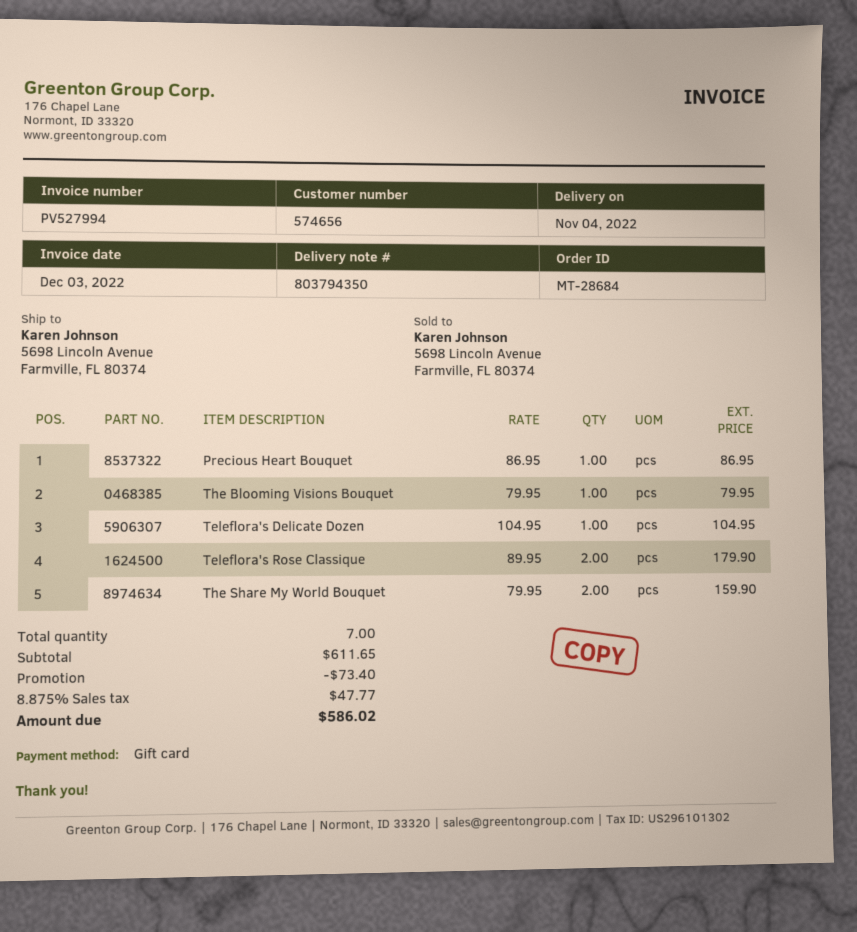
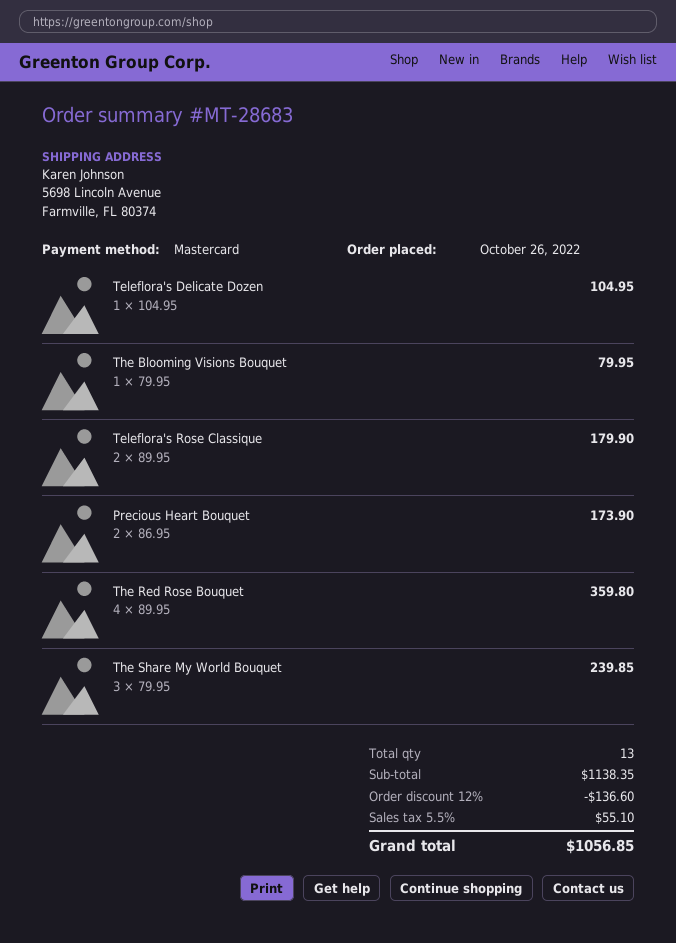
order number: MT-28684 -> MT-28683
payment method: gift card -> Mastercard
Precious Heart Bouquet: 1 x 86.95 = 86.95 -> 2 x 86.95 = 173.90
The Share My World Bouquet: 2 x 79.95 = 159.90 -> 3 x 79.95 = 239.85
The Red Rose Bouquet: none -> 4 x 89.95 = 359.80
total quantity: 7 -> 13
subtotal: 611.65 -> 1138.35
discount: 73.40 -> 136.60
tax: 8.875% = 47.77 -> 5.5% = 55.10
total: 586.02 -> 1056.85

